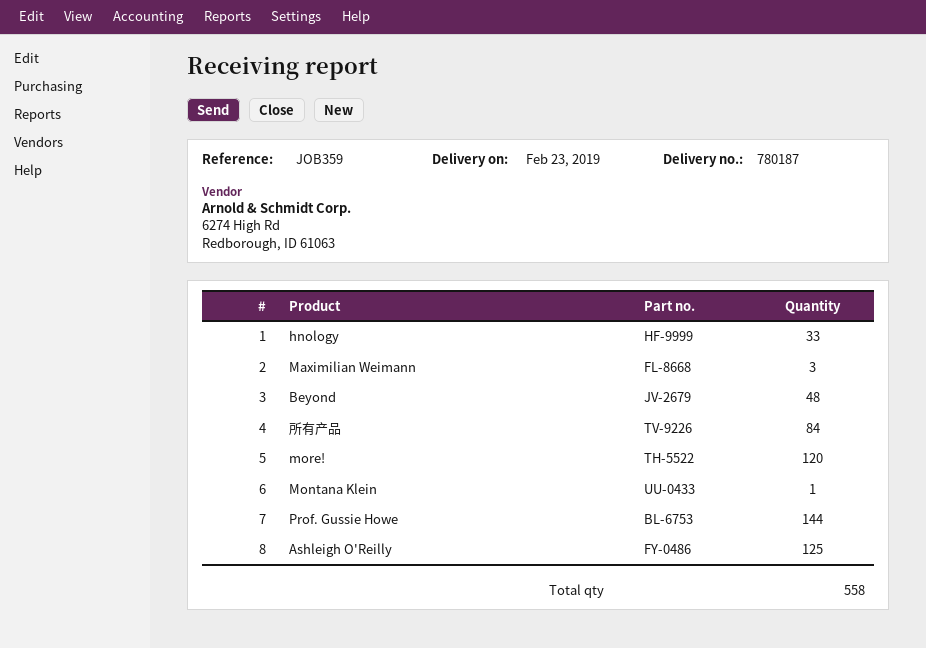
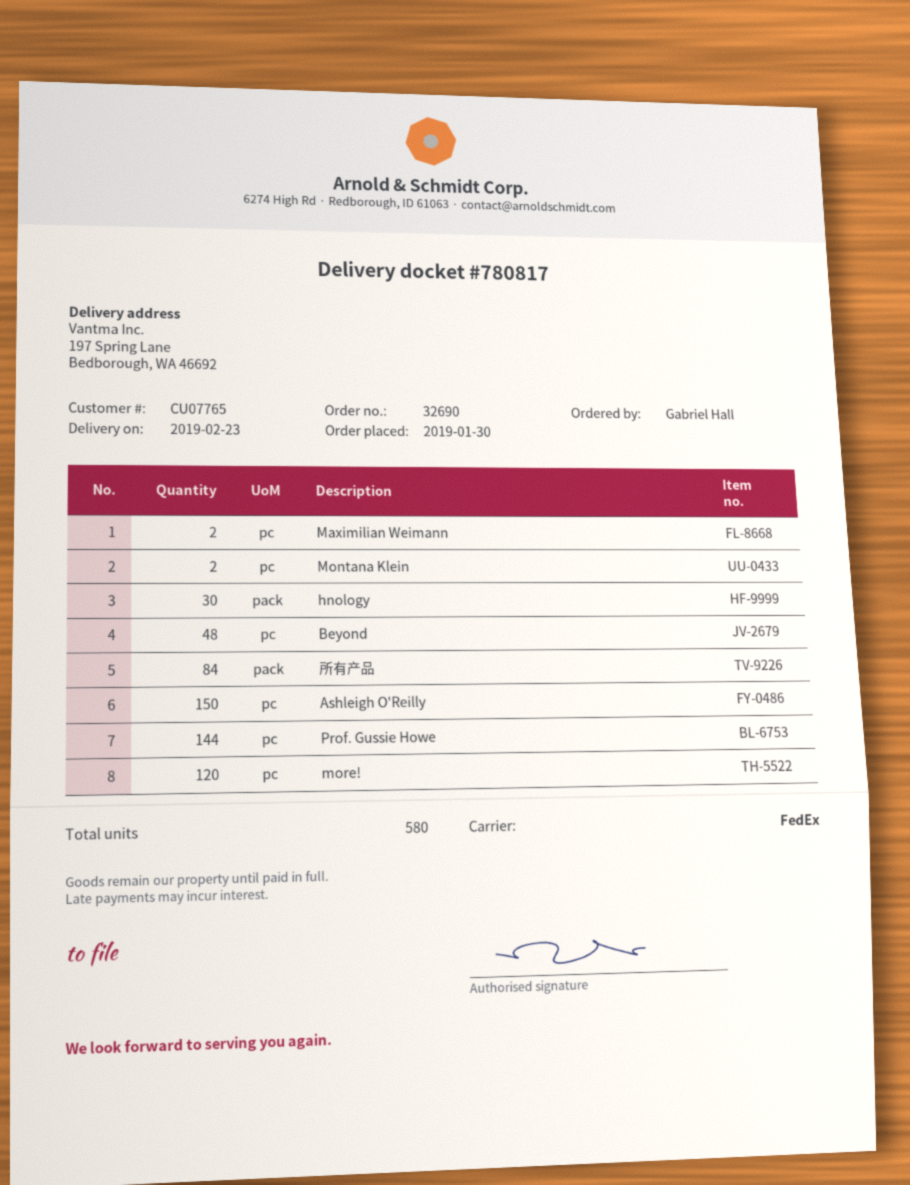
delivery note number: 780187 -> 780817
hnology: 33 -> 30
Maximilian Weimann: 3 -> 2
Montana Klein: 1 -> 2
Ashleigh O'Reilly: 125 -> 150
total quantity: 558 -> 580

